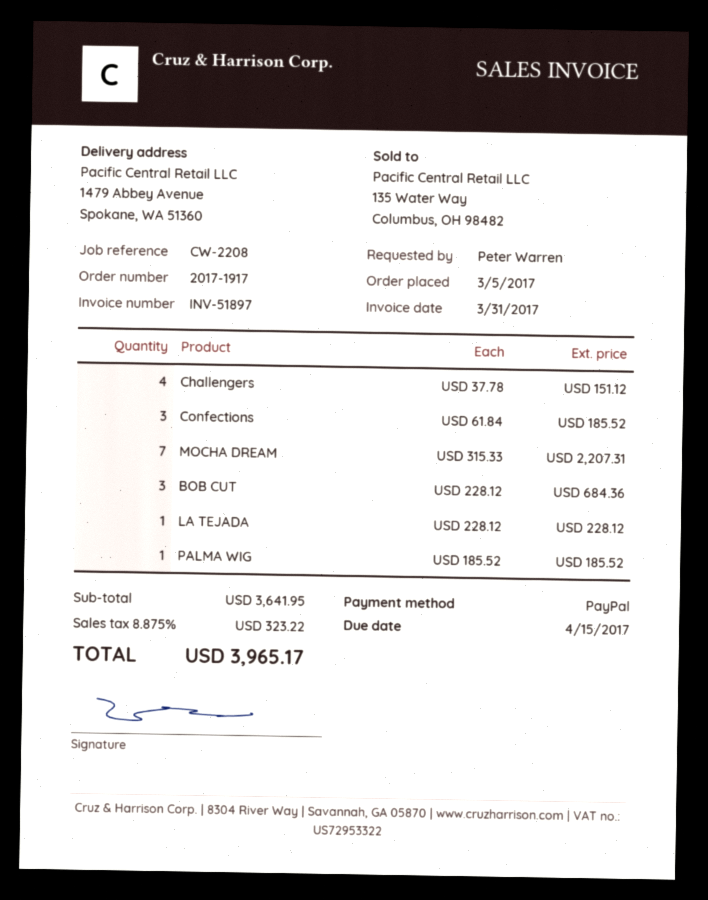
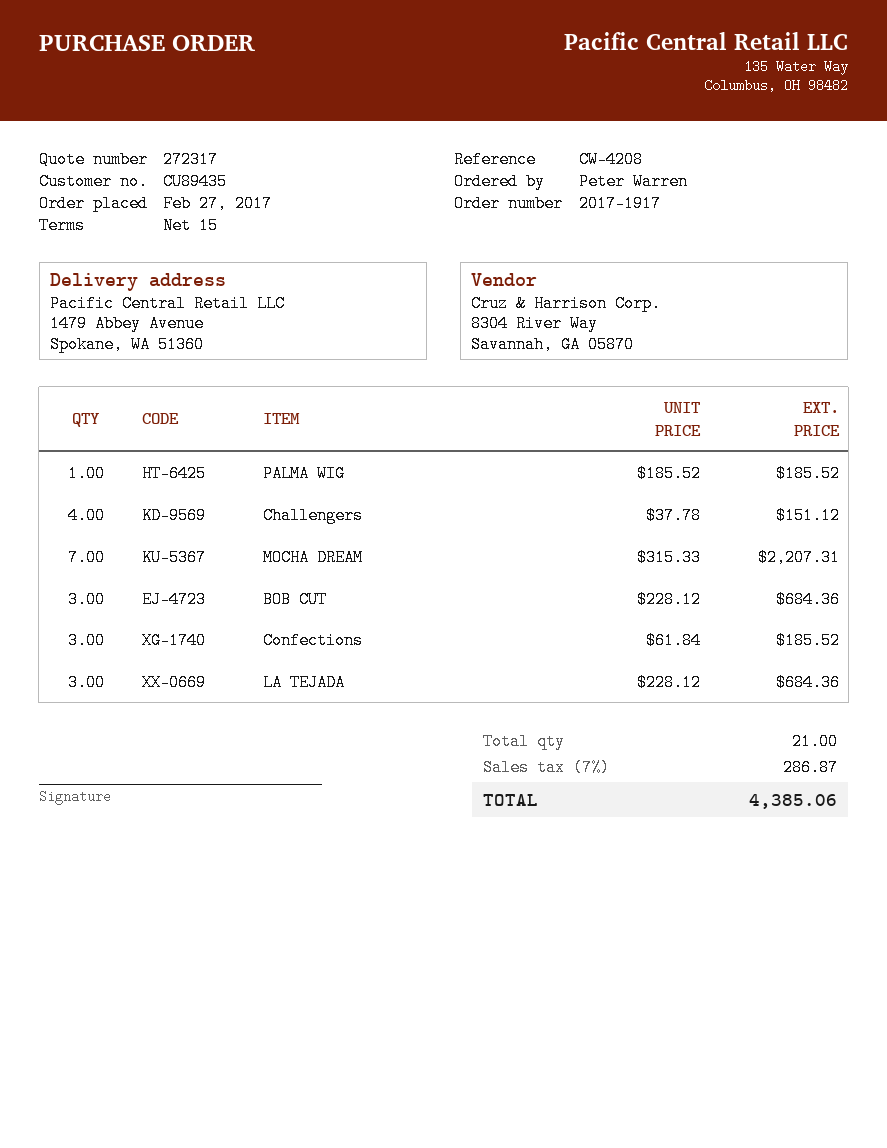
order date: 2017-03-05 -> 2017-02-27
reference: CW-2208 -> CW-4208
LA TEJADA: 1 x 228.12 = 228.12 -> 3 x 228.12 = 684.36
tax: 8.875% = 323.22 -> 7% = 286.87
total: 3965.17 -> 4385.06

